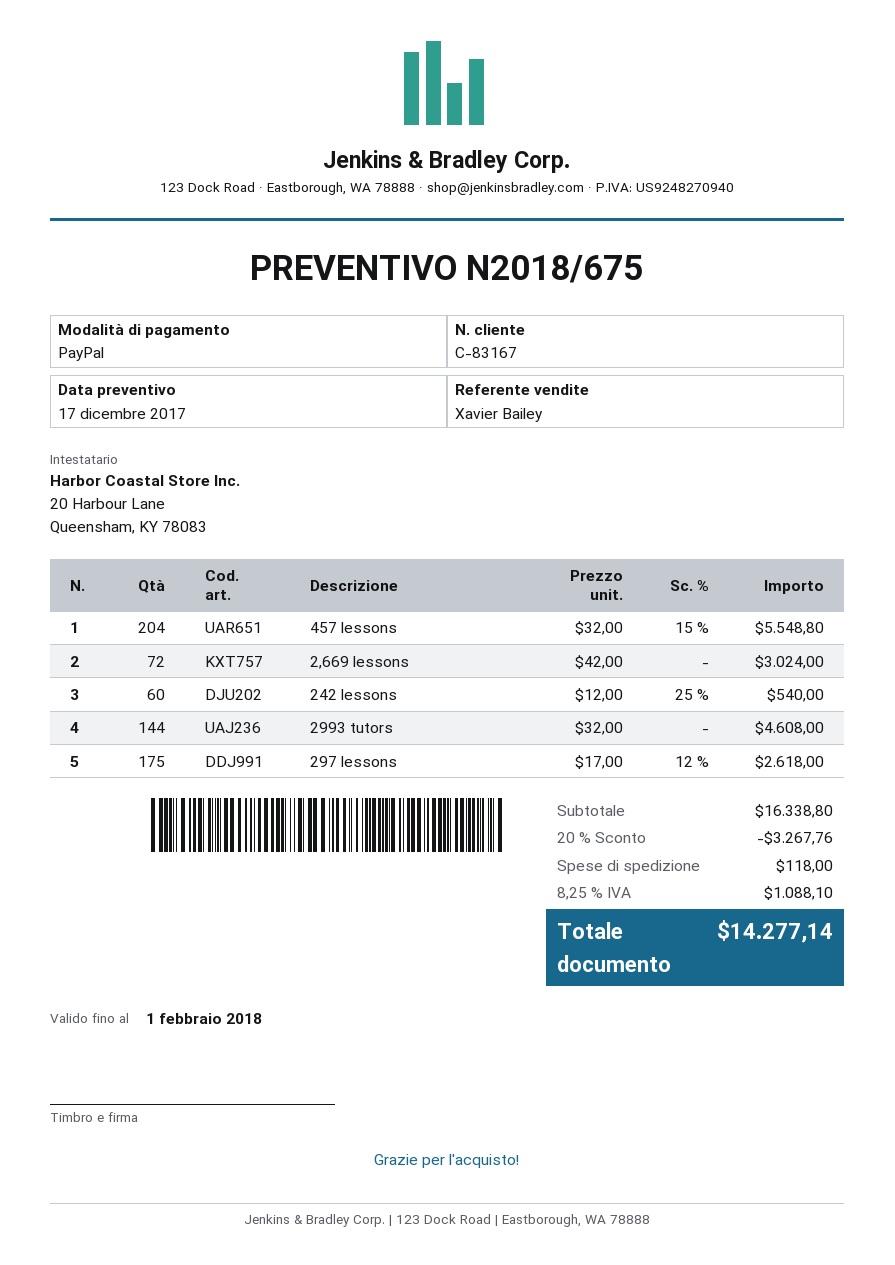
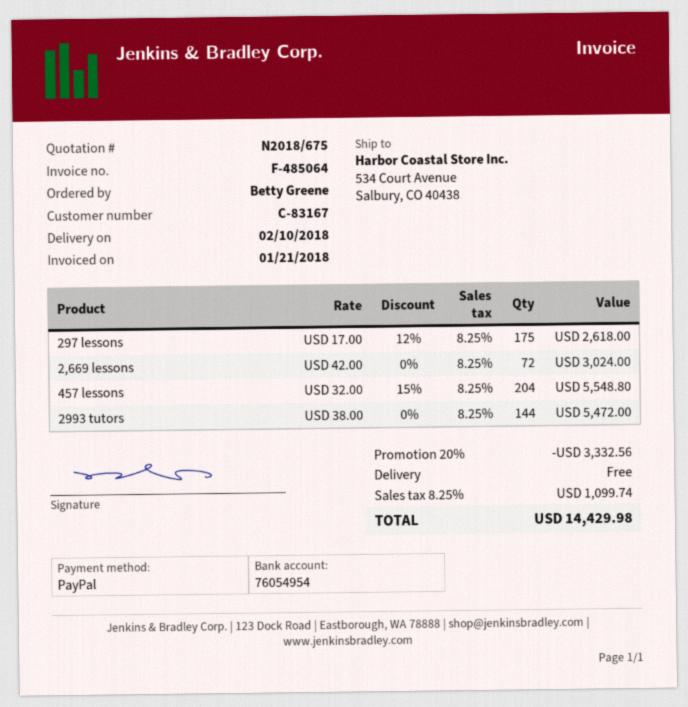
242 lessons: 60 x 12.00 - 25% = 540.00 -> none
2993 tutors: 144 x 32.00 = 4608.00 -> 144 x 38.00 = 5472.00
discount: 20% = 3267.76 -> 20% = 3332.56
shipping: 118.00 -> 0.00
tax: 8.25% = 1088.10 -> 8.25% = 1099.74
total: 14277.14 -> 14429.98

